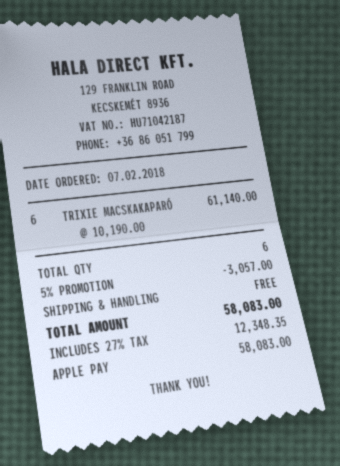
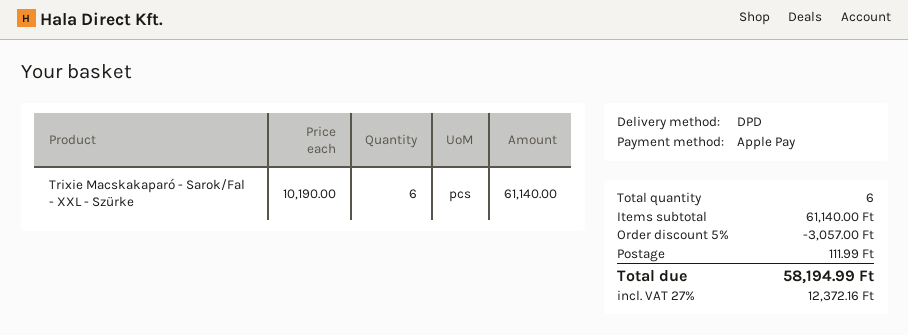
shipping: 0.00 -> 111.99
tax: 27% = 12348.35 -> 27% = 12372.16
total: 58083.00 -> 58194.99

